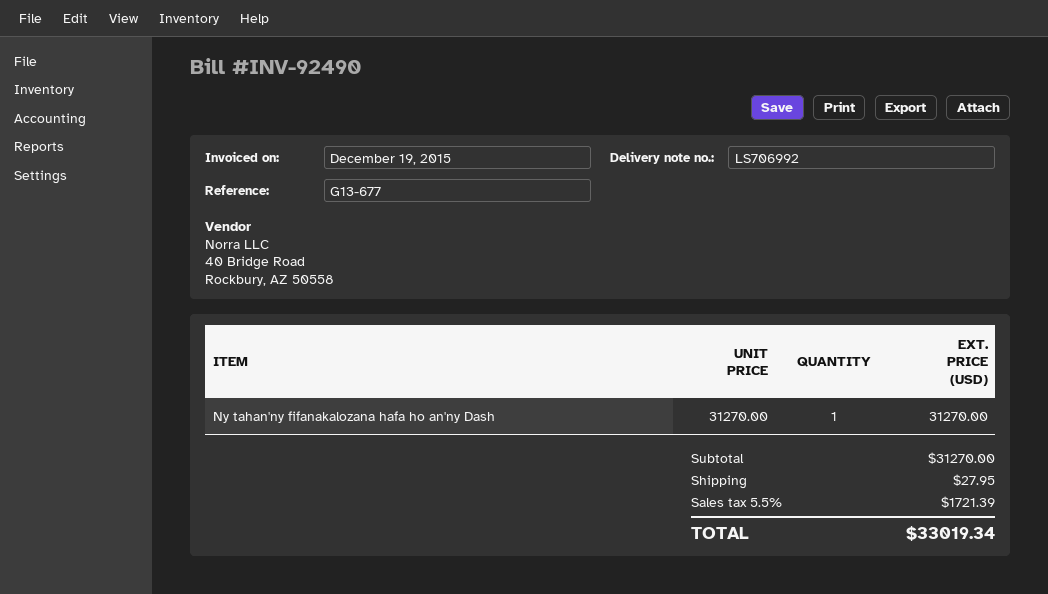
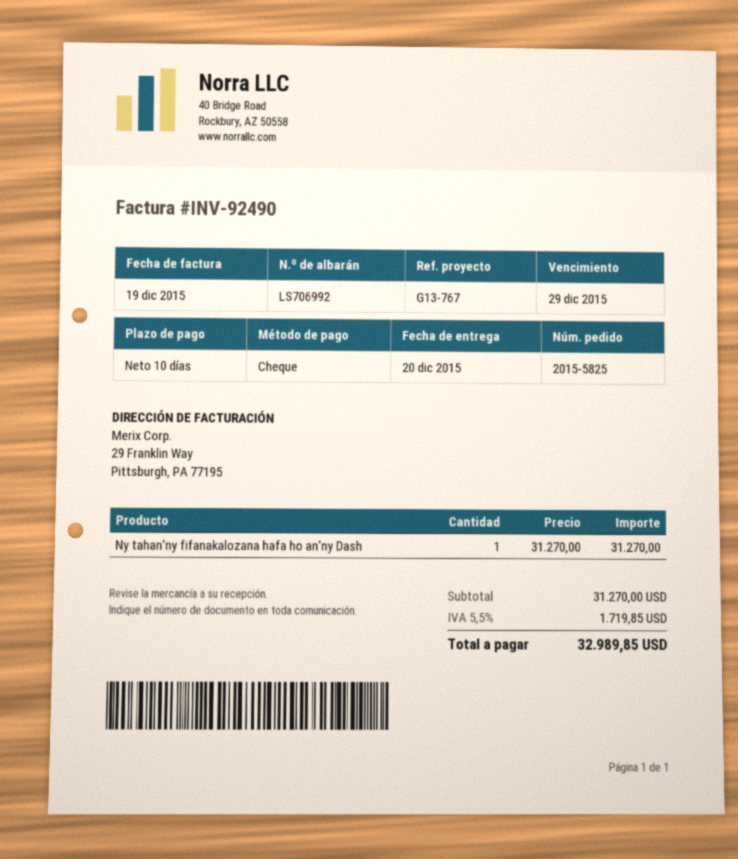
reference: G13-677 -> G13-767
shipping: 27.95 -> none
tax: 5.5% = 1721.39 -> 5.5% = 1719.85
total: 33019.34 -> 32989.85

